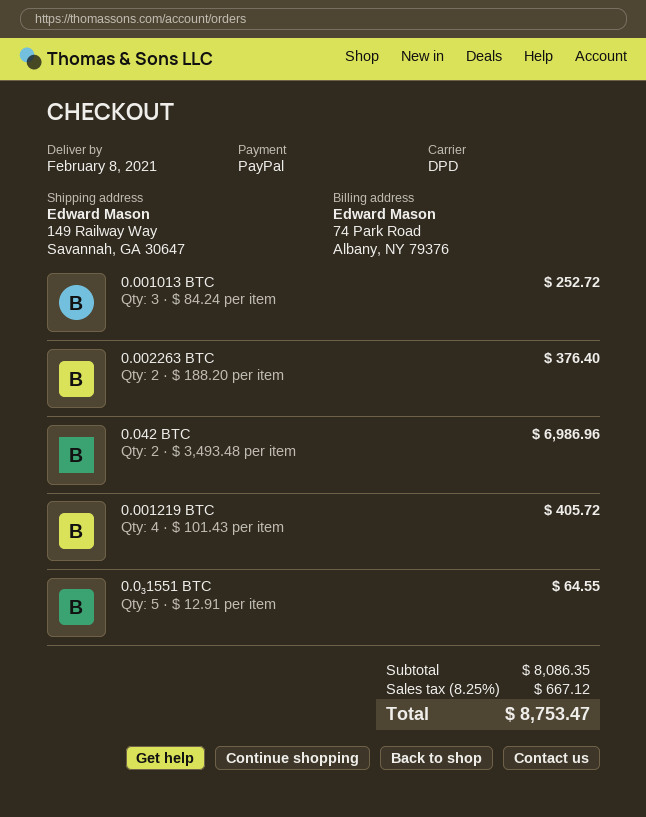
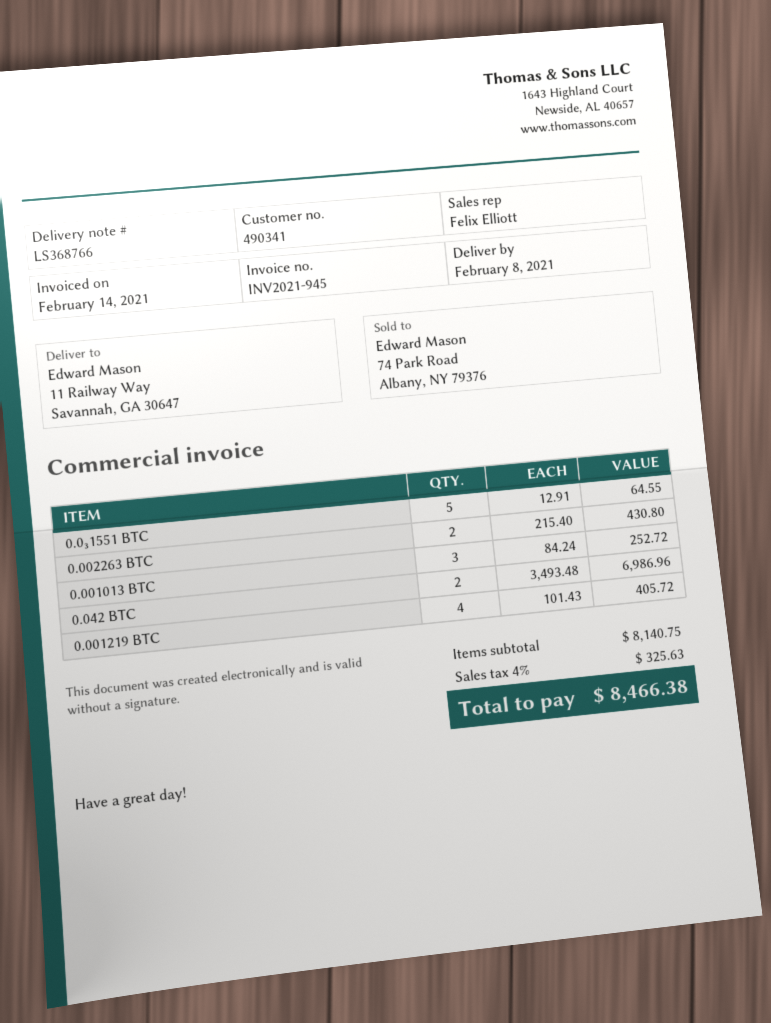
ship to: 149 Railway Way, Savannah, GA 30647 -> 11 Railway Way, Savannah, GA 30647
0.002263 BTC: 2 x 188.20 = 376.40 -> 2 x 215.40 = 430.80
subtotal: 8086.35 -> 8140.75
tax: 8.25% = 667.12 -> 4% = 325.63
total: 8753.47 -> 8466.38

